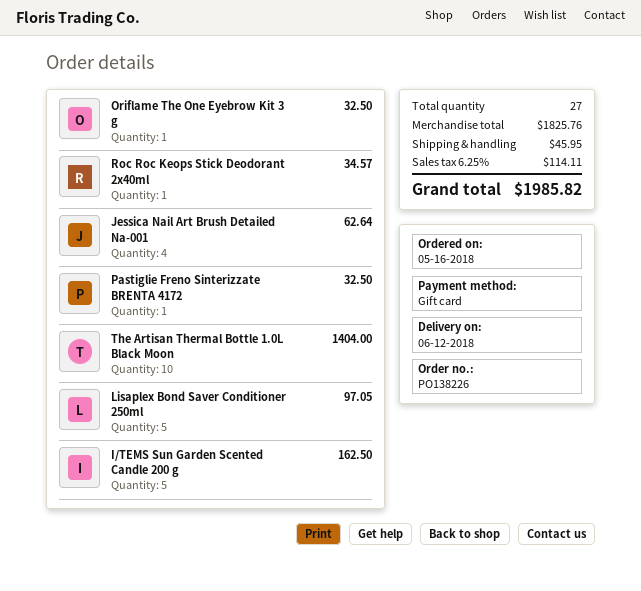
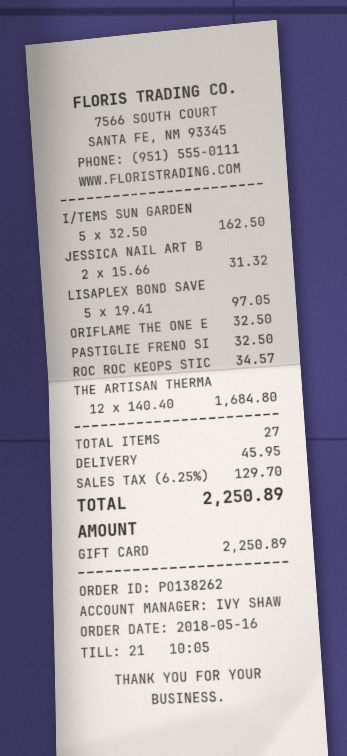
order number: PO138226 -> PO138262
Jessica Nail Art Brush Detailed Na-001: 4 for 62.64 -> 2 for 31.32
The Artisan Thermal Bottle 1.0L Black Moon: 10 for 1404.00 -> 12 for 1684.80
tax: 6.25% = 114.11 -> 6.25% = 129.70
total: 1985.82 -> 2250.89

